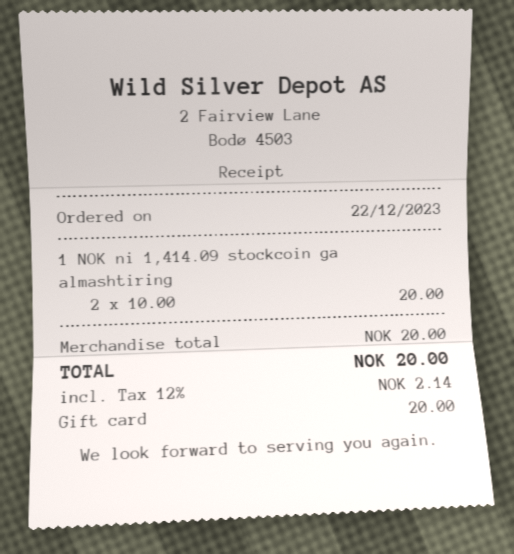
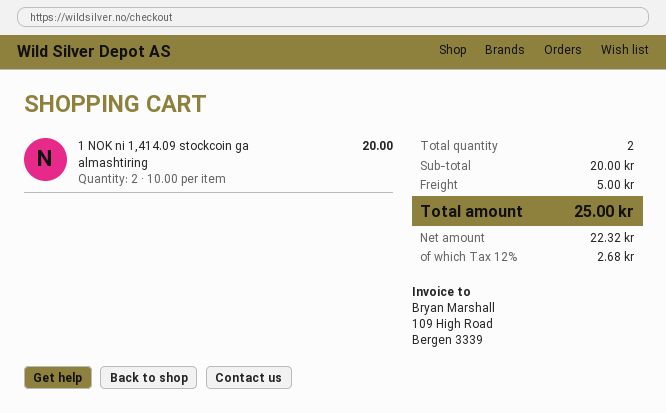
shipping: none -> 5.00
tax: 12% = 2.14 -> 12% = 2.68
total: 20.00 -> 25.00

